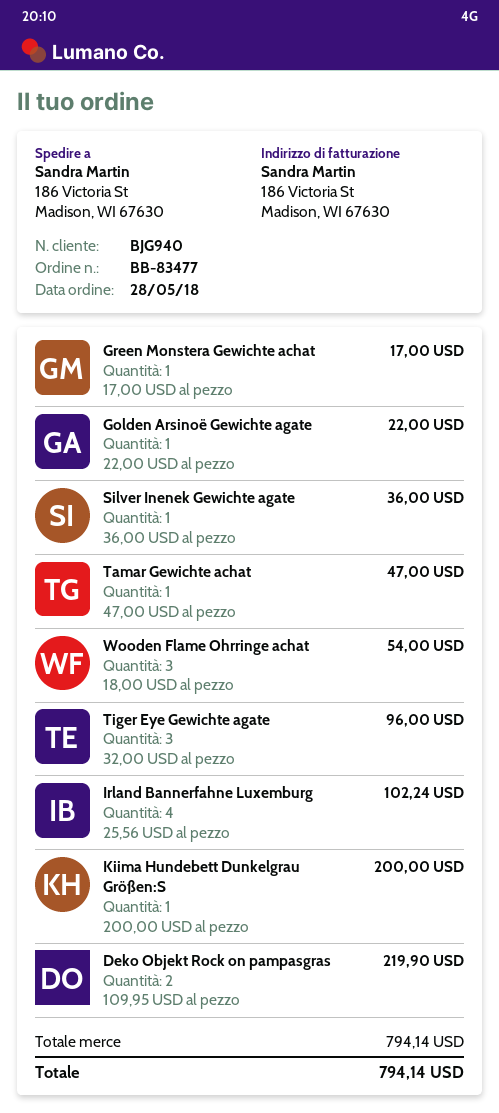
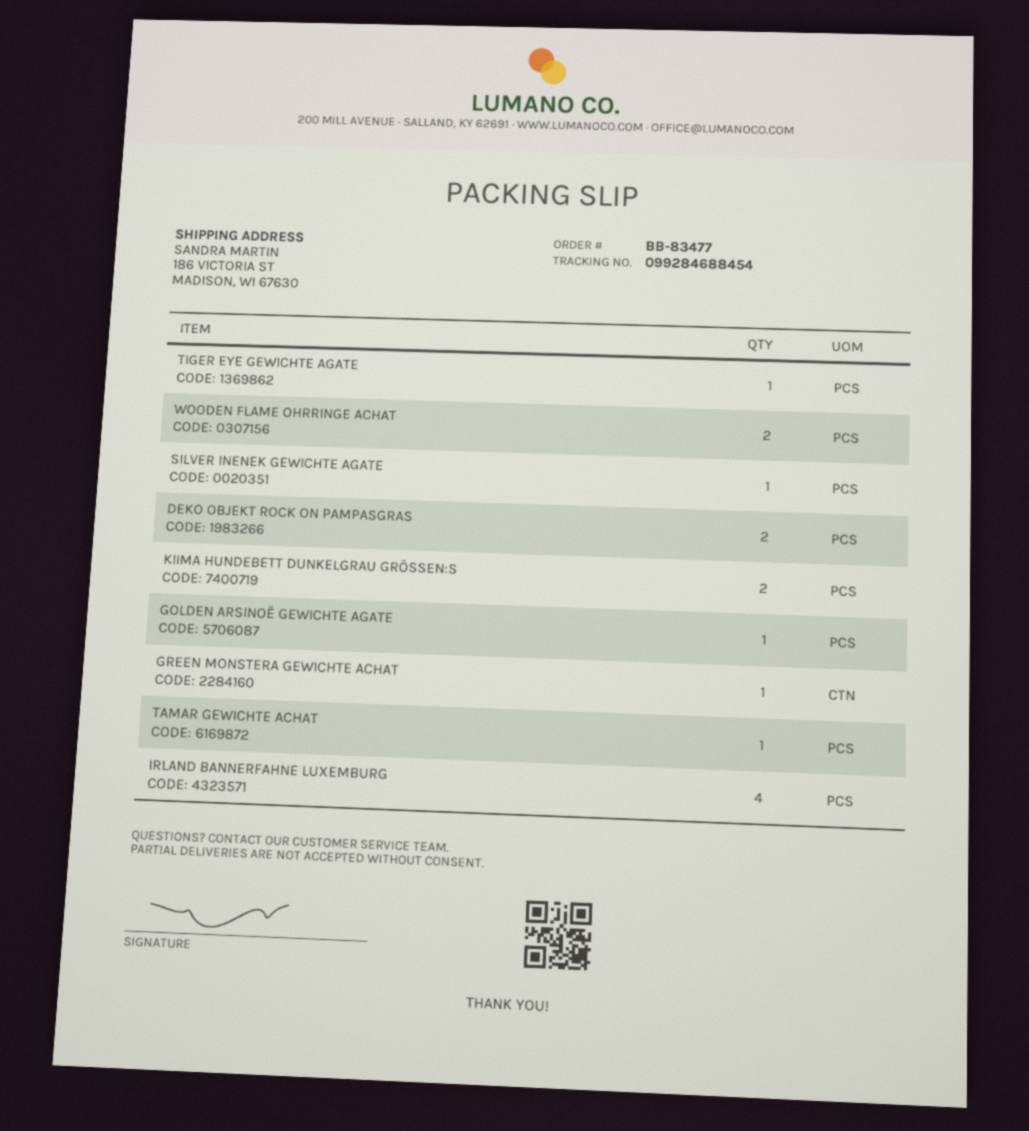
Wooden Flame Ohrringe achat: 3 -> 2
Tiger Eye Gewichte agate: 3 -> 1
Kiima Hundebett Dunkelgrau Größen:S: 1 -> 2

